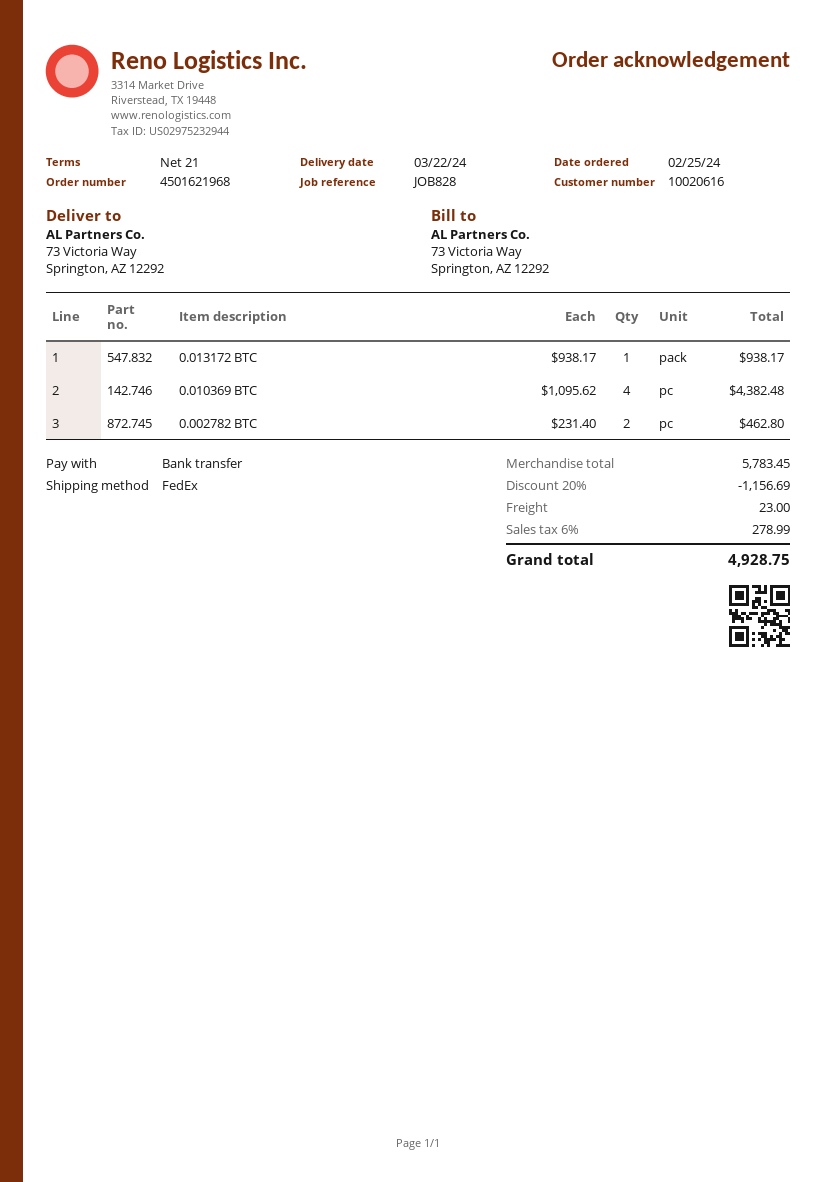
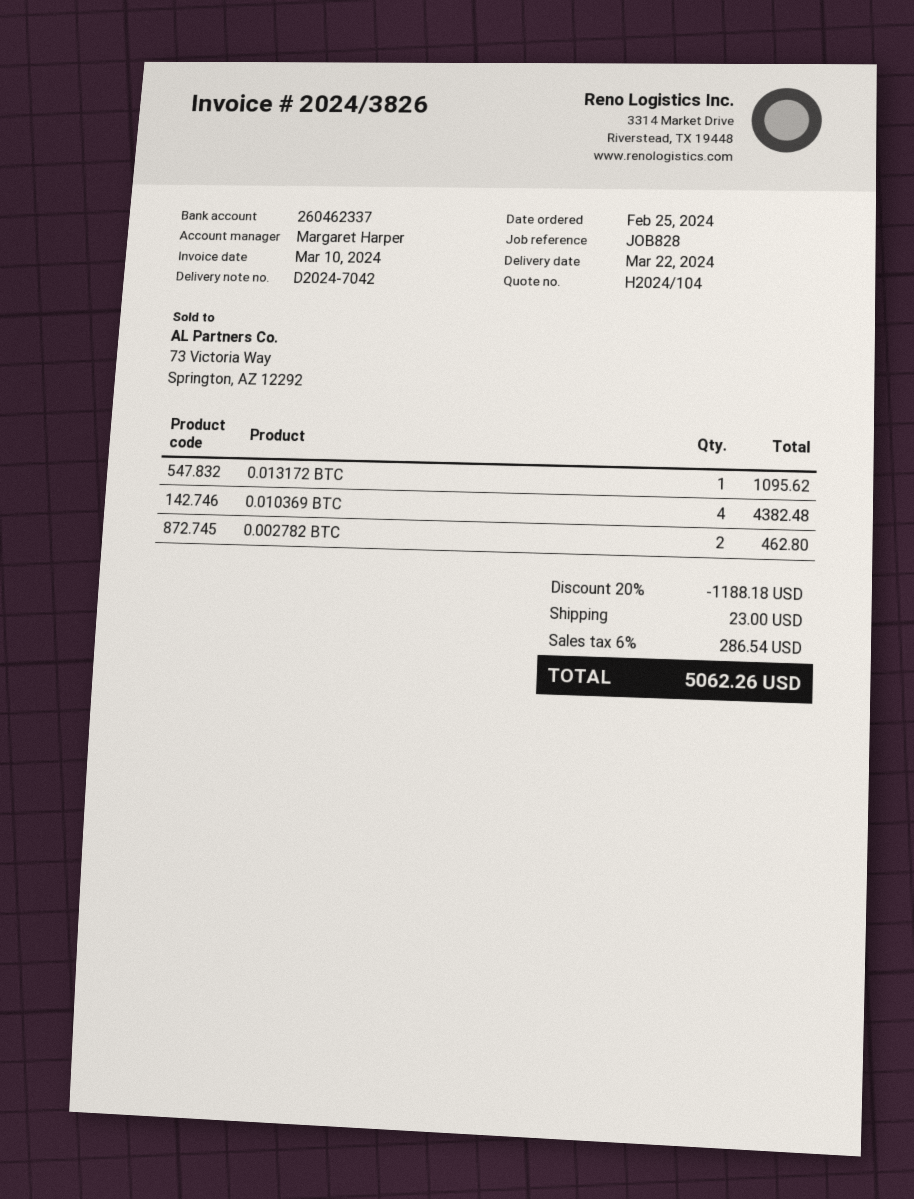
0.013172 BTC: 1 for 938.17 -> 1 for 1095.62
discount: 20% = 1156.69 -> 20% = 1188.18
tax: 6% = 278.99 -> 6% = 286.54
total: 4928.75 -> 5062.26

